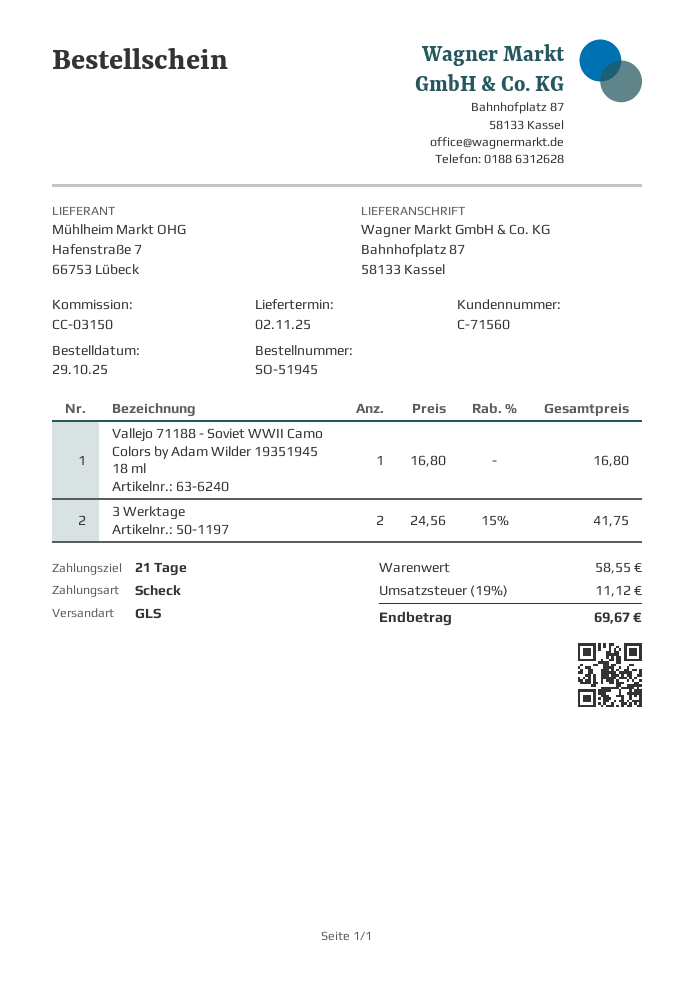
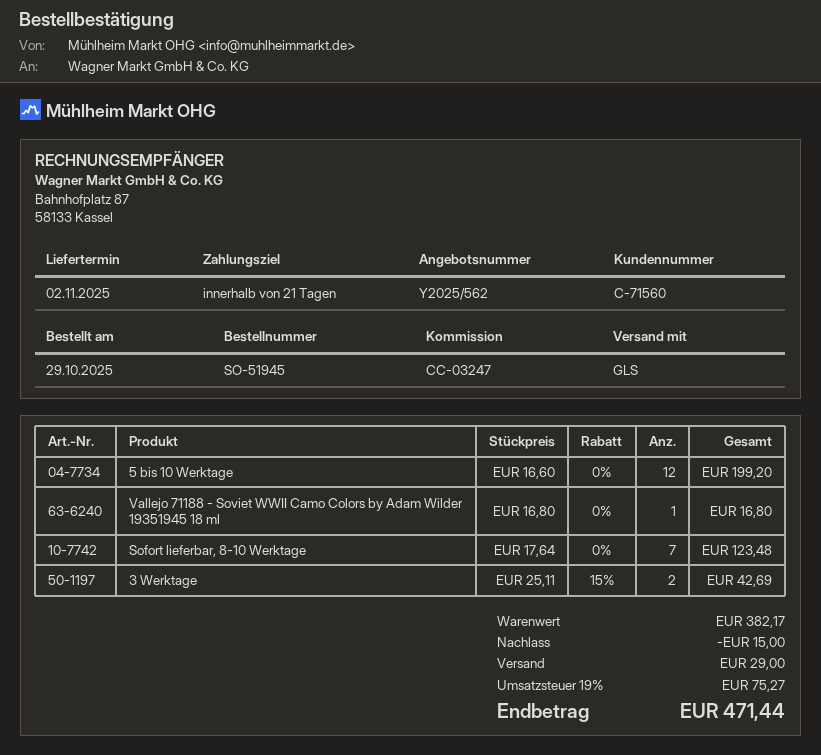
reference: CC-03150 -> CC-03247
3 Werktage: 2 x 24.56 - 15% = 41.75 -> 2 x 25.11 - 15% = 42.69
5 bis 10 Werktage: none -> 12 x 16.60 = 199.20
Sofort lieferbar, 8-10 Werktage: none -> 7 x 17.64 = 123.48
subtotal: 58.55 -> 382.17
discount: none -> 15.00
shipping: none -> 29.00
tax: 19% = 11.12 -> 19% = 75.27
total: 69.67 -> 471.44

